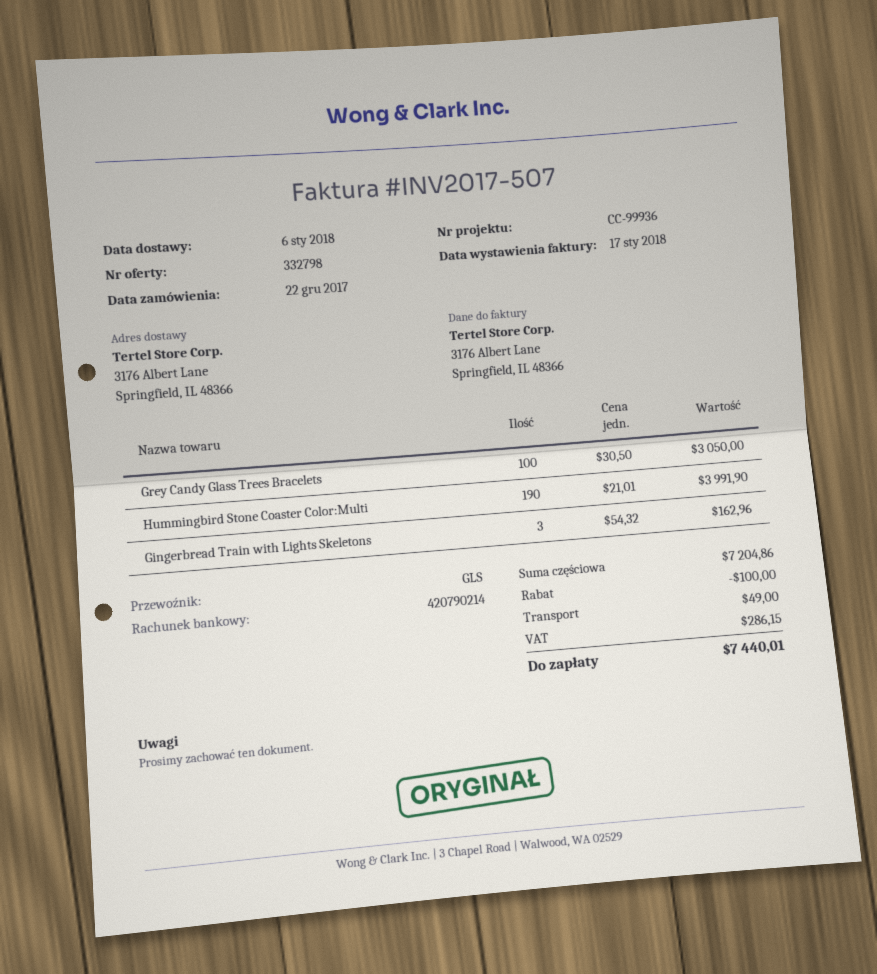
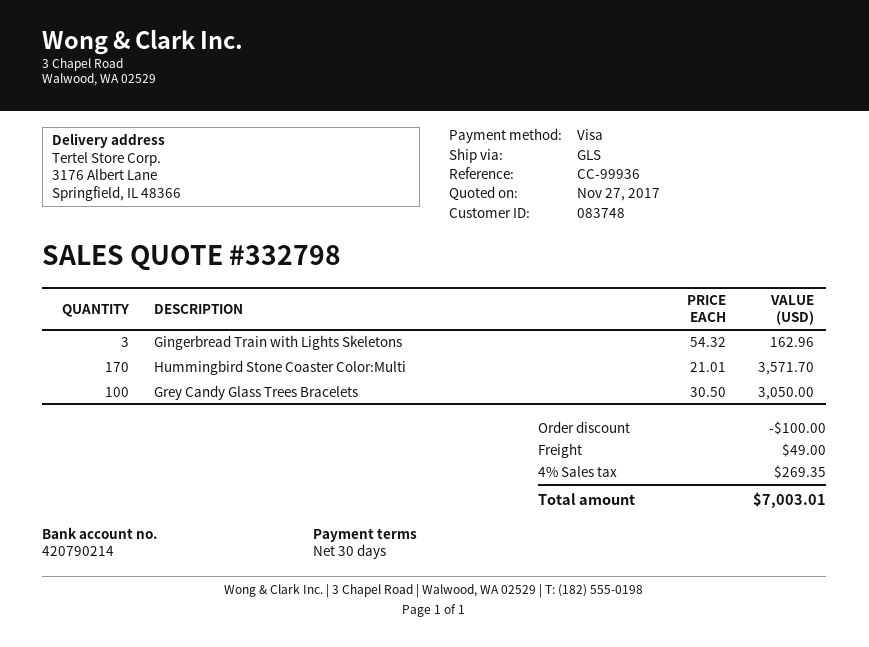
Hummingbird Stone Coaster Color:Multi: 190 x 21.01 = 3991.90 -> 170 x 21.01 = 3571.70
tax: 286.15 -> 269.35
total: 7440.01 -> 7003.01

